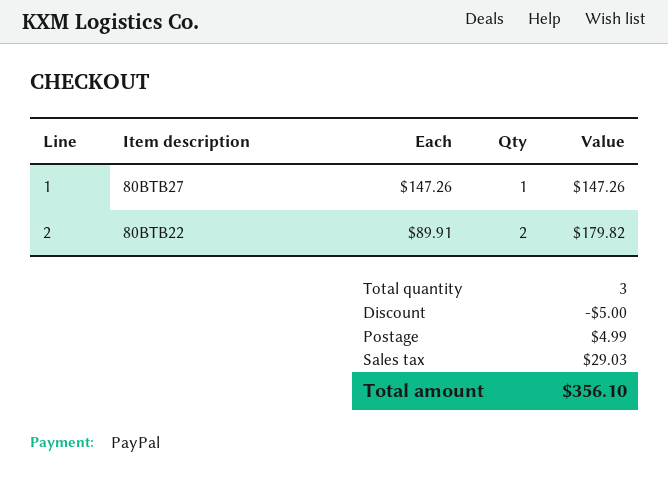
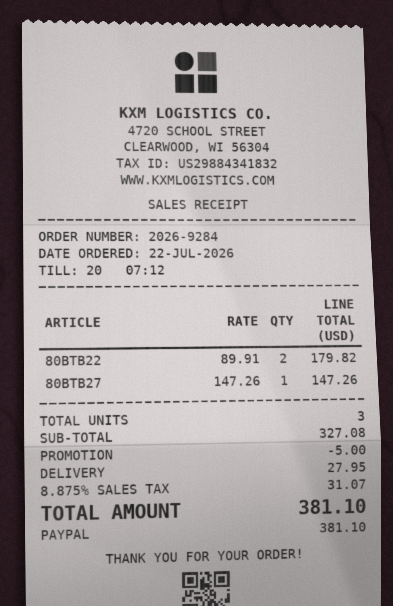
shipping: 4.99 -> 27.95
tax: 29.03 -> 31.07
total: 356.10 -> 381.10

